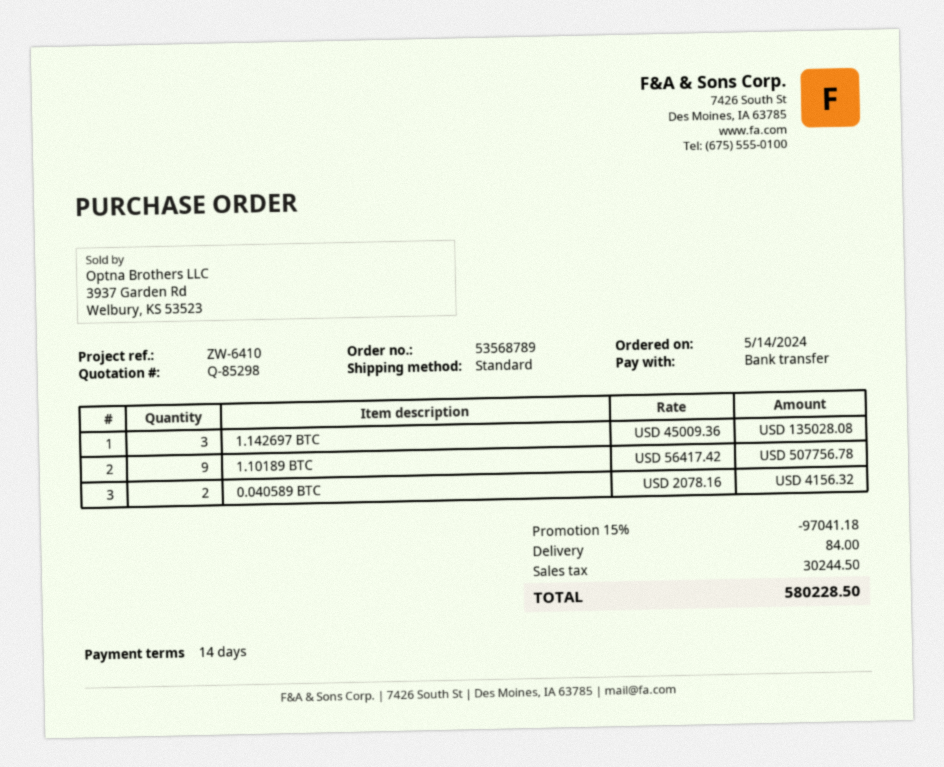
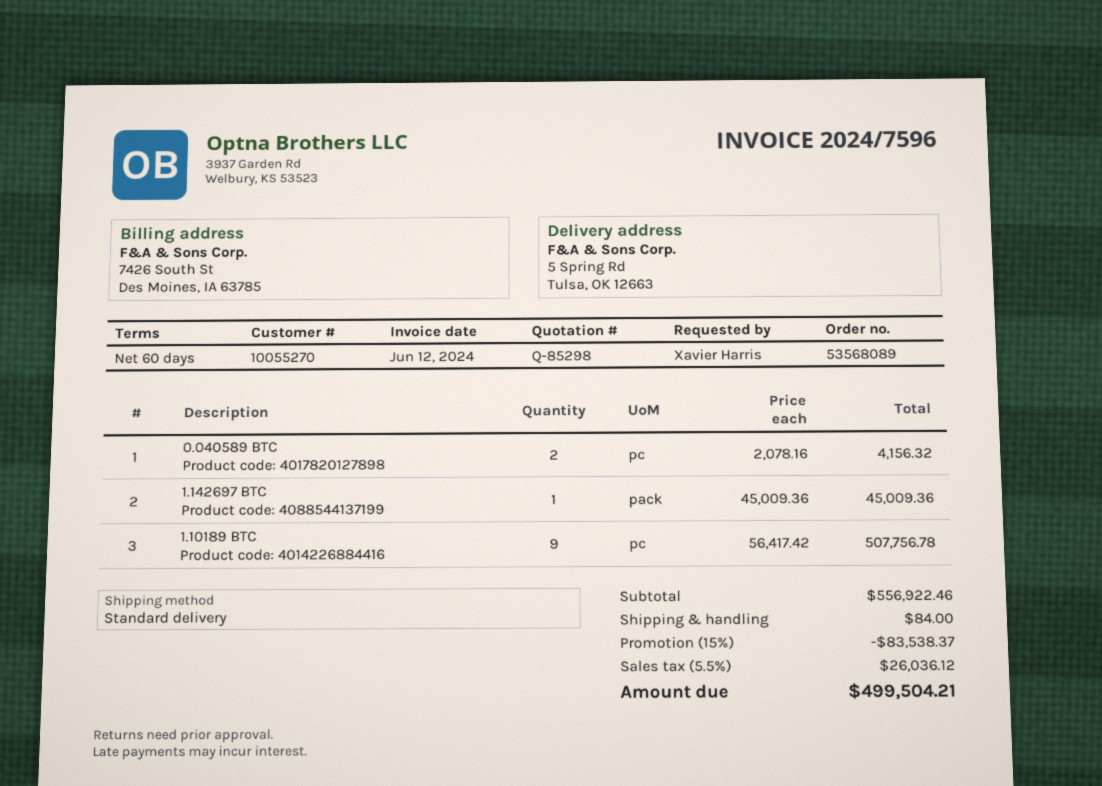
order number: 53568789 -> 53568089
payment terms: 14 days -> 60 days
1.142697 BTC: 3 x 45009.36 = 135028.08 -> 1 x 45009.36 = 45009.36
discount: 15% = 97041.18 -> 15% = 83538.37
tax: 30244.50 -> 26036.12
total: 580228.50 -> 499504.21

